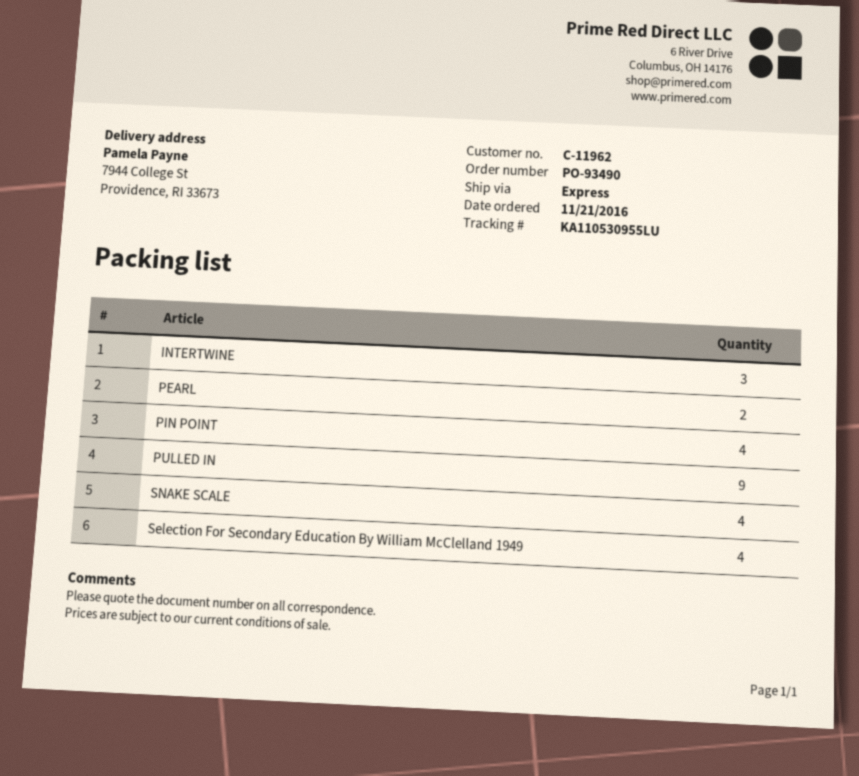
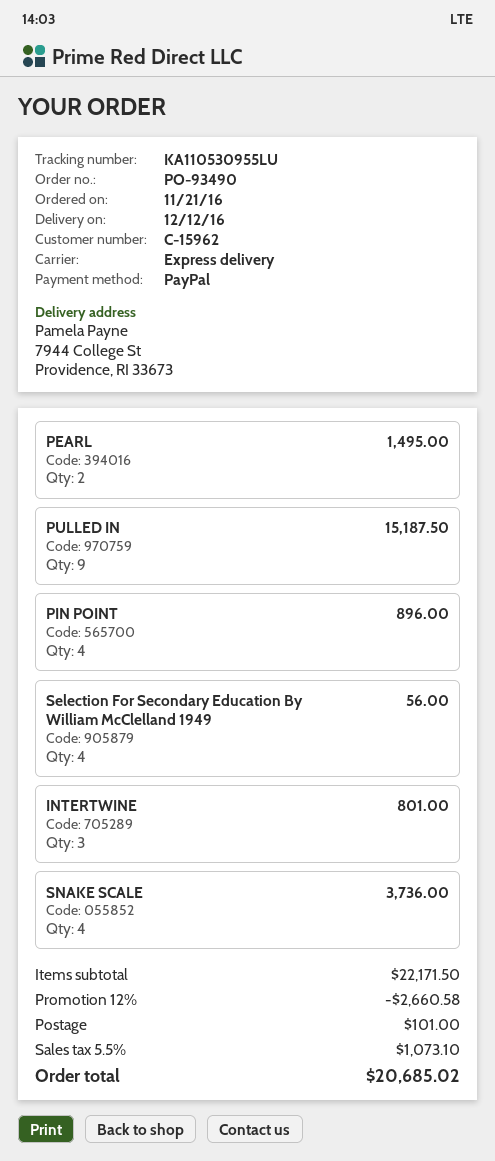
customer number: C-11962 -> C-15962

